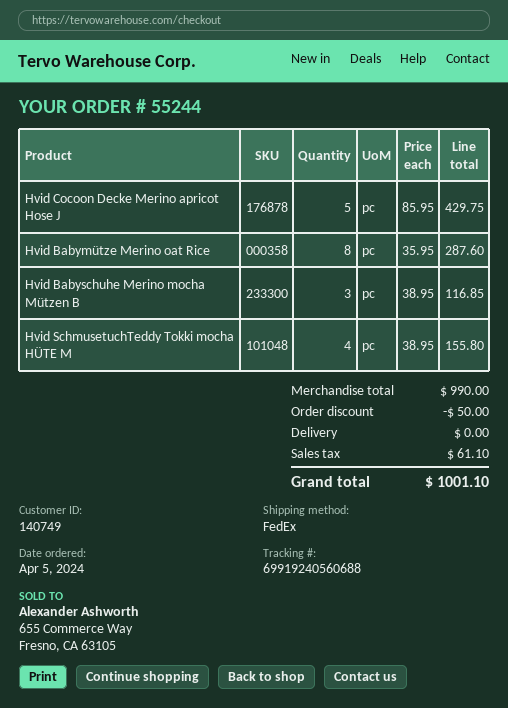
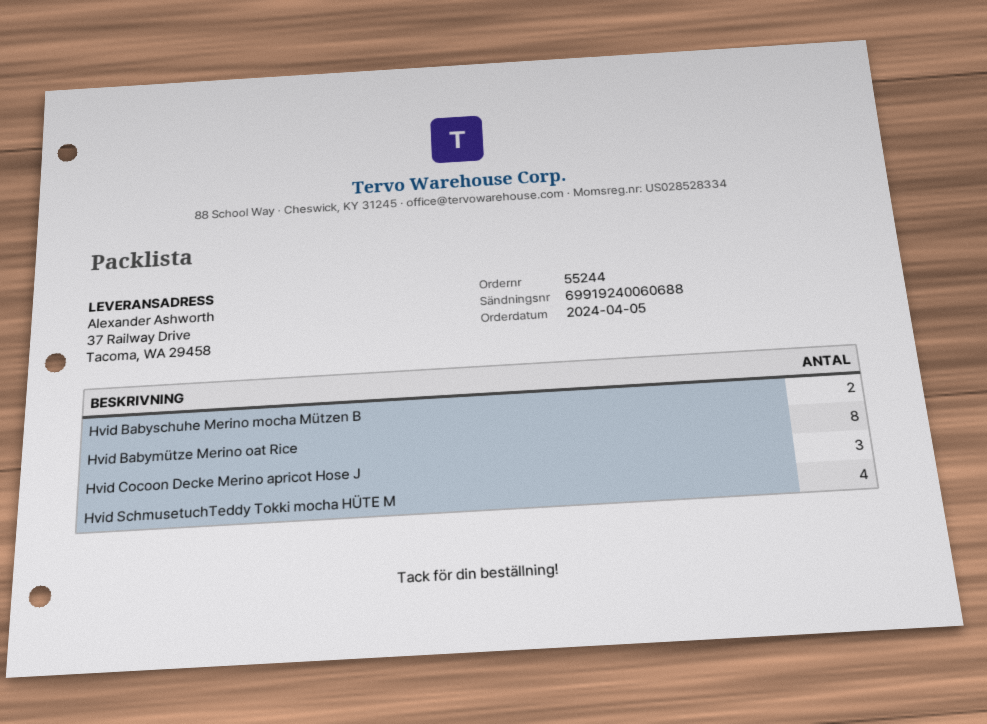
tracking number: 69919240560688 -> 69919240060688
Hvid Cocoon Decke Merino apricot Hose J: 5 -> 3
Hvid Babyschuhe Merino mocha Mützen B: 3 -> 2

